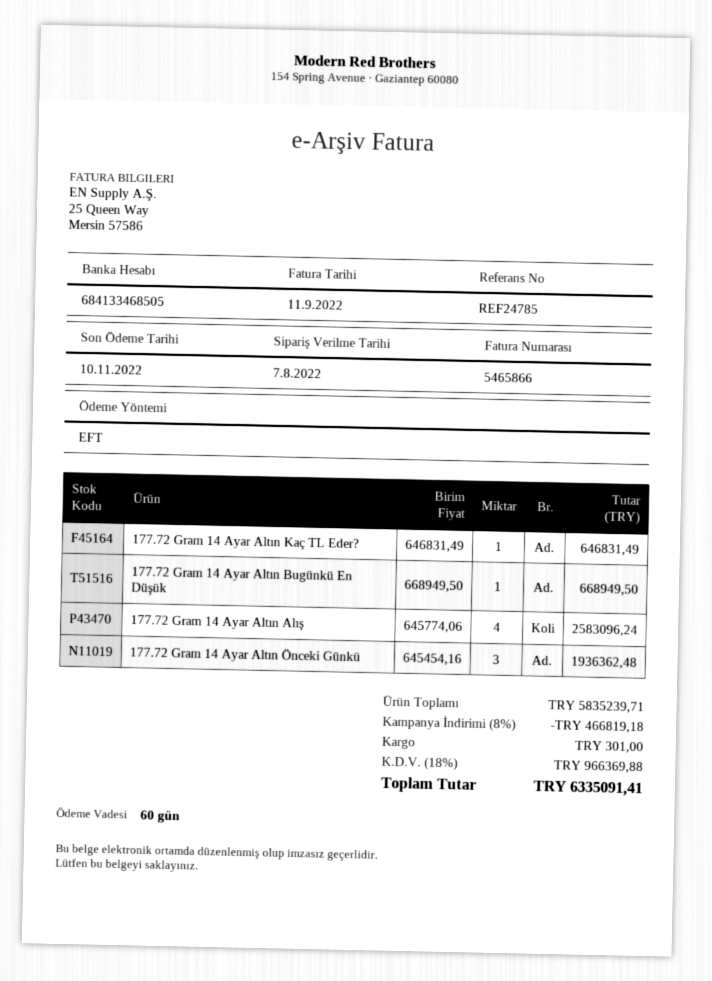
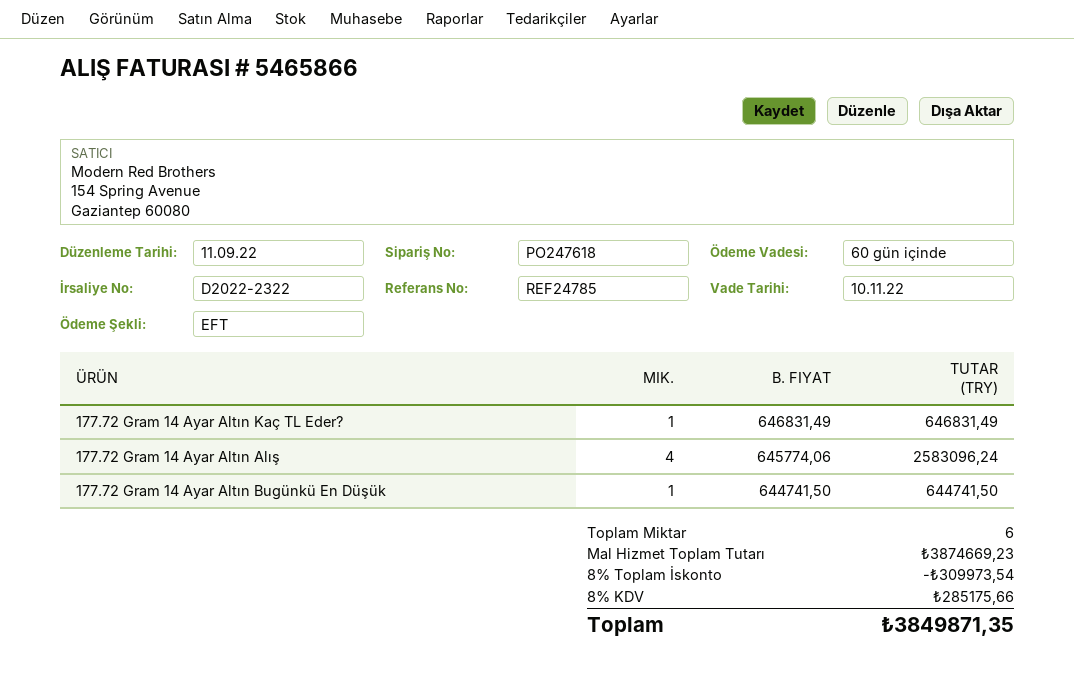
177.72 Gram 14 Ayar Altın Bugünkü En Düşük: 1 x 668949.50 = 668949.50 -> 1 x 644741.50 = 644741.50
177.72 Gram 14 Ayar Altın Önceki Günkü: 3 x 645454.16 = 1936362.48 -> none
subtotal: 5835239.71 -> 3874669.23
discount: 8% = 466819.18 -> 8% = 309973.54
shipping: 301.00 -> none
tax: 18% = 966369.88 -> 8% = 285175.66
total: 6335091.41 -> 3849871.35

